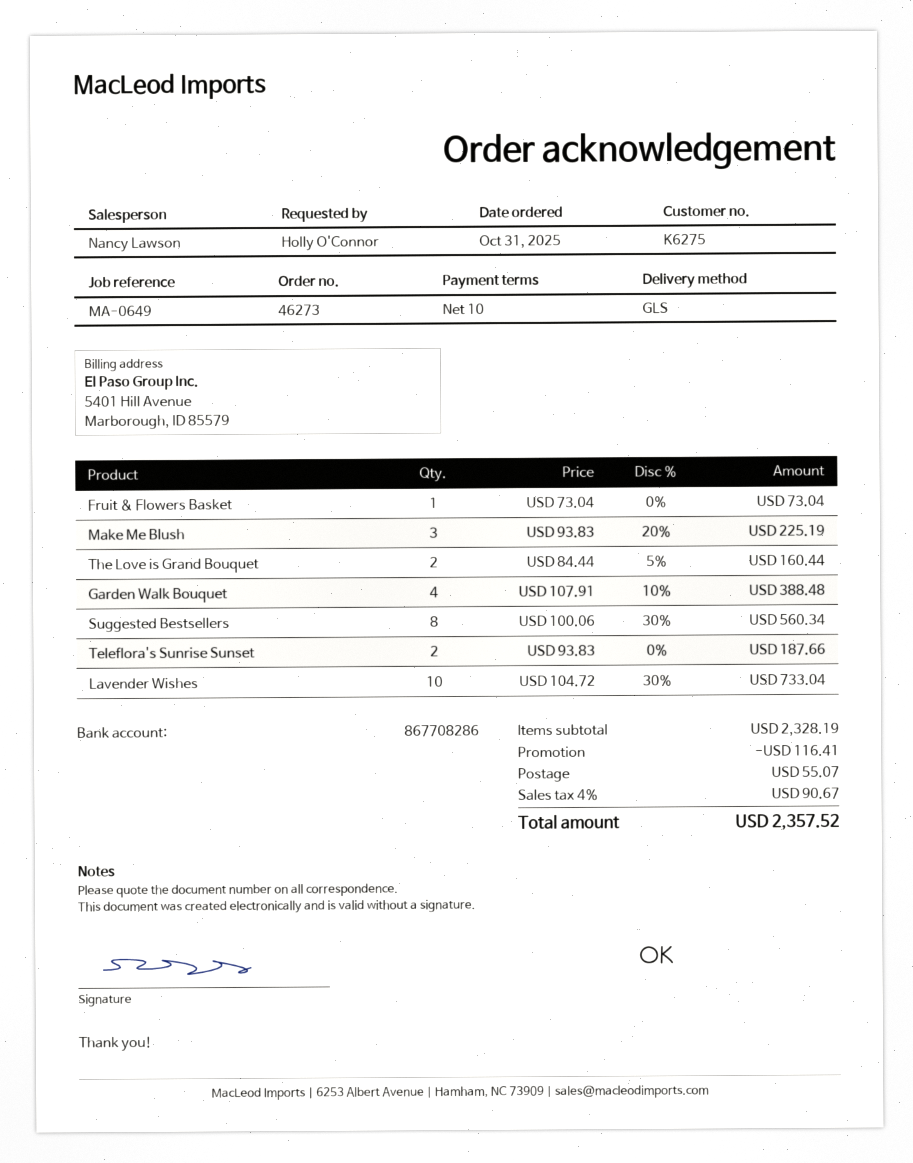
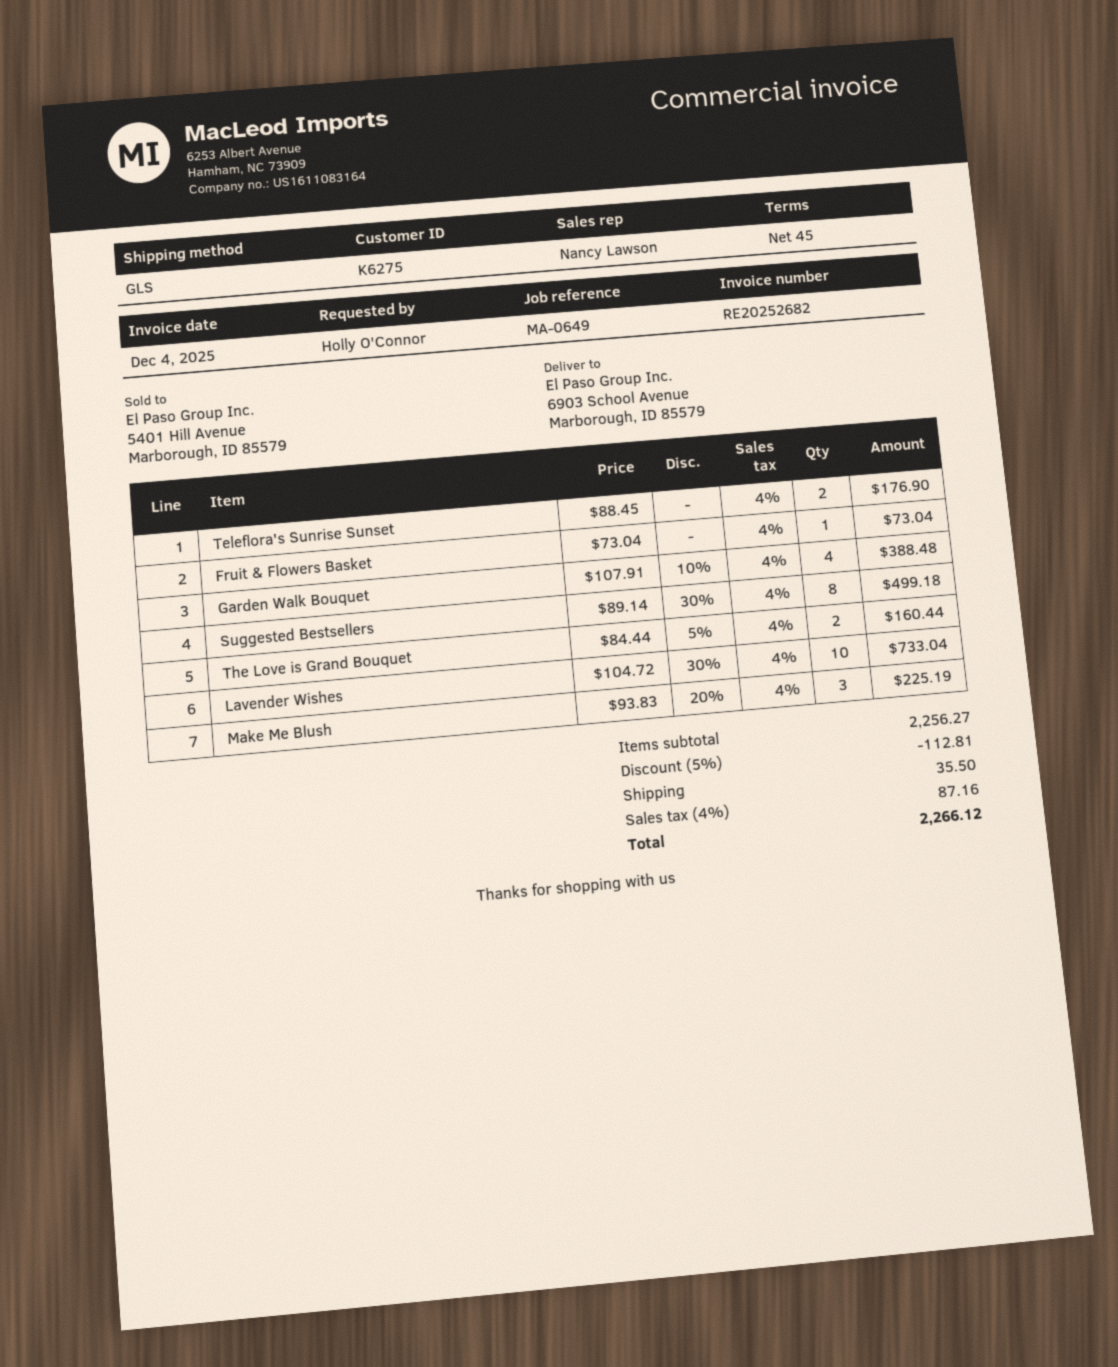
payment terms: 10 days -> 45 days
Suggested Bestsellers: 8 x 100.06 - 30% = 560.34 -> 8 x 89.14 - 30% = 499.18
Teleflora's Sunrise Sunset: 2 x 93.83 = 187.66 -> 2 x 88.45 = 176.90
subtotal: 2328.19 -> 2256.27
discount: 116.41 -> 112.81
shipping: 55.07 -> 35.50
tax: 4% = 90.67 -> 4% = 87.16
total: 2357.52 -> 2266.12

